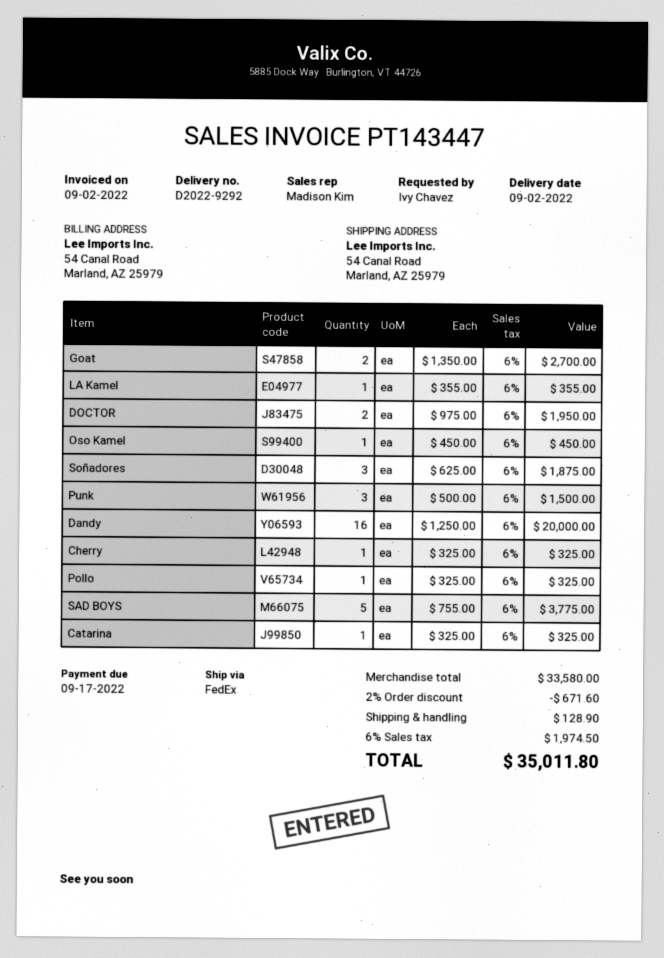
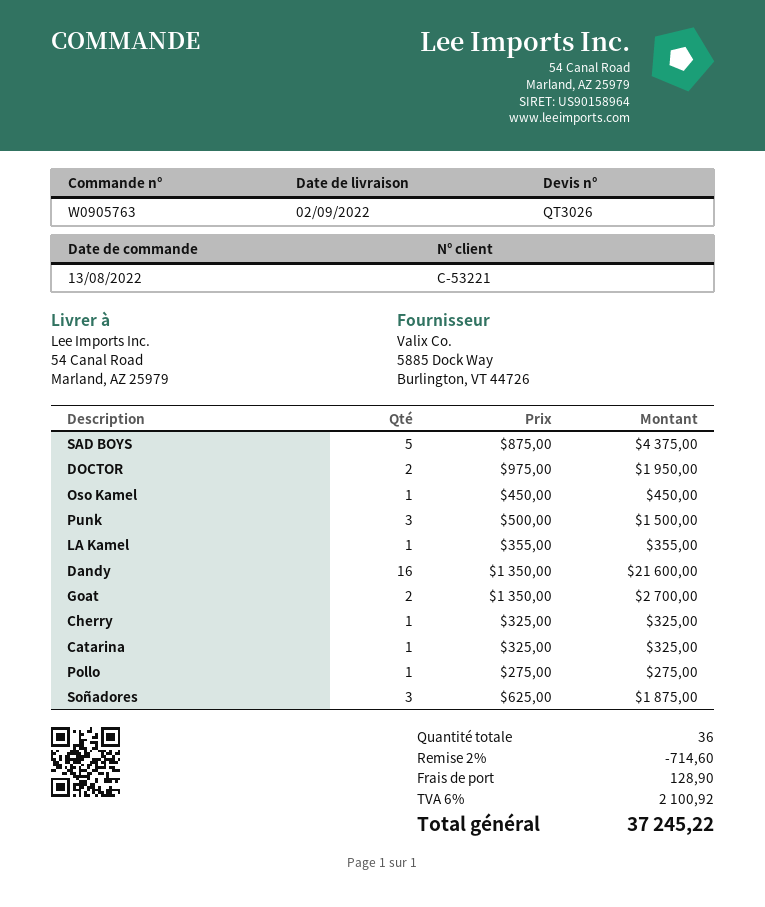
Dandy: 16 x 1250.00 = 20000.00 -> 16 x 1350.00 = 21600.00
Pollo: 1 x 325.00 = 325.00 -> 1 x 275.00 = 275.00
SAD BOYS: 5 x 755.00 = 3775.00 -> 5 x 875.00 = 4375.00
discount: 2% = 671.60 -> 2% = 714.60
tax: 6% = 1974.50 -> 6% = 2100.92
total: 35011.80 -> 37245.22

